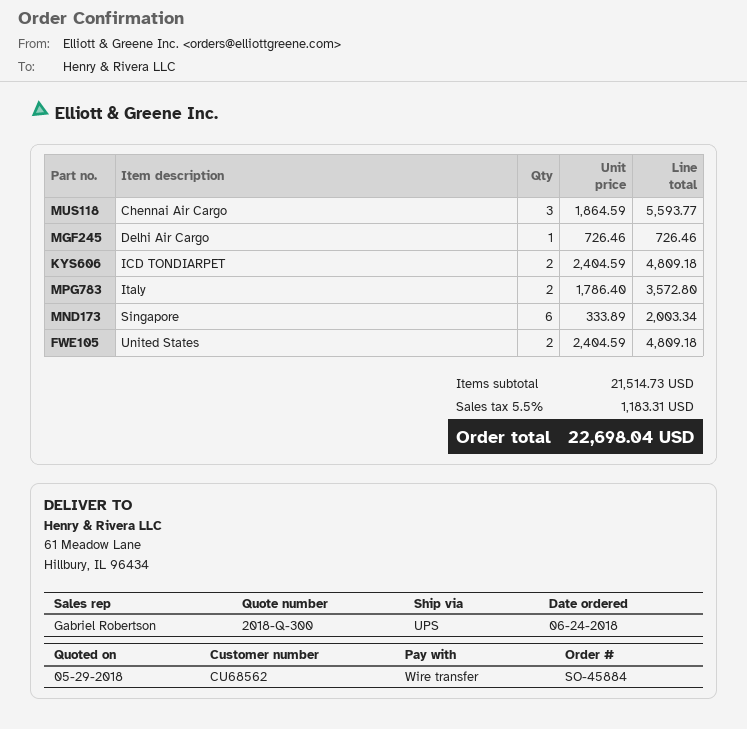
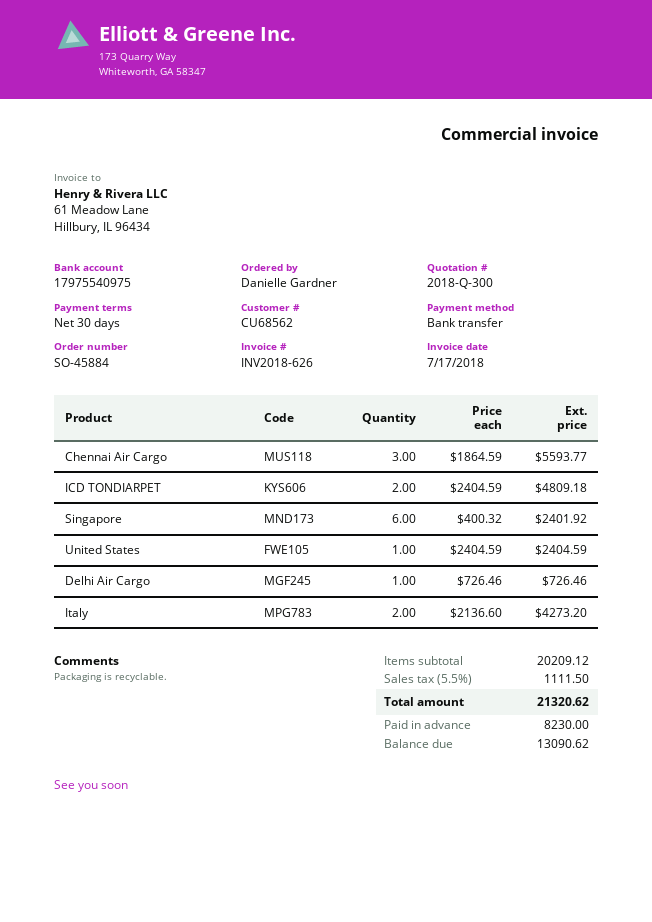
Italy: 2 x 1786.40 = 3572.80 -> 2 x 2136.60 = 4273.20
Singapore: 6 x 333.89 = 2003.34 -> 6 x 400.32 = 2401.92
United States: 2 x 2404.59 = 4809.18 -> 1 x 2404.59 = 2404.59
subtotal: 21514.73 -> 20209.12
tax: 5.5% = 1183.31 -> 5.5% = 1111.50
total: 22698.04 -> 21320.62

